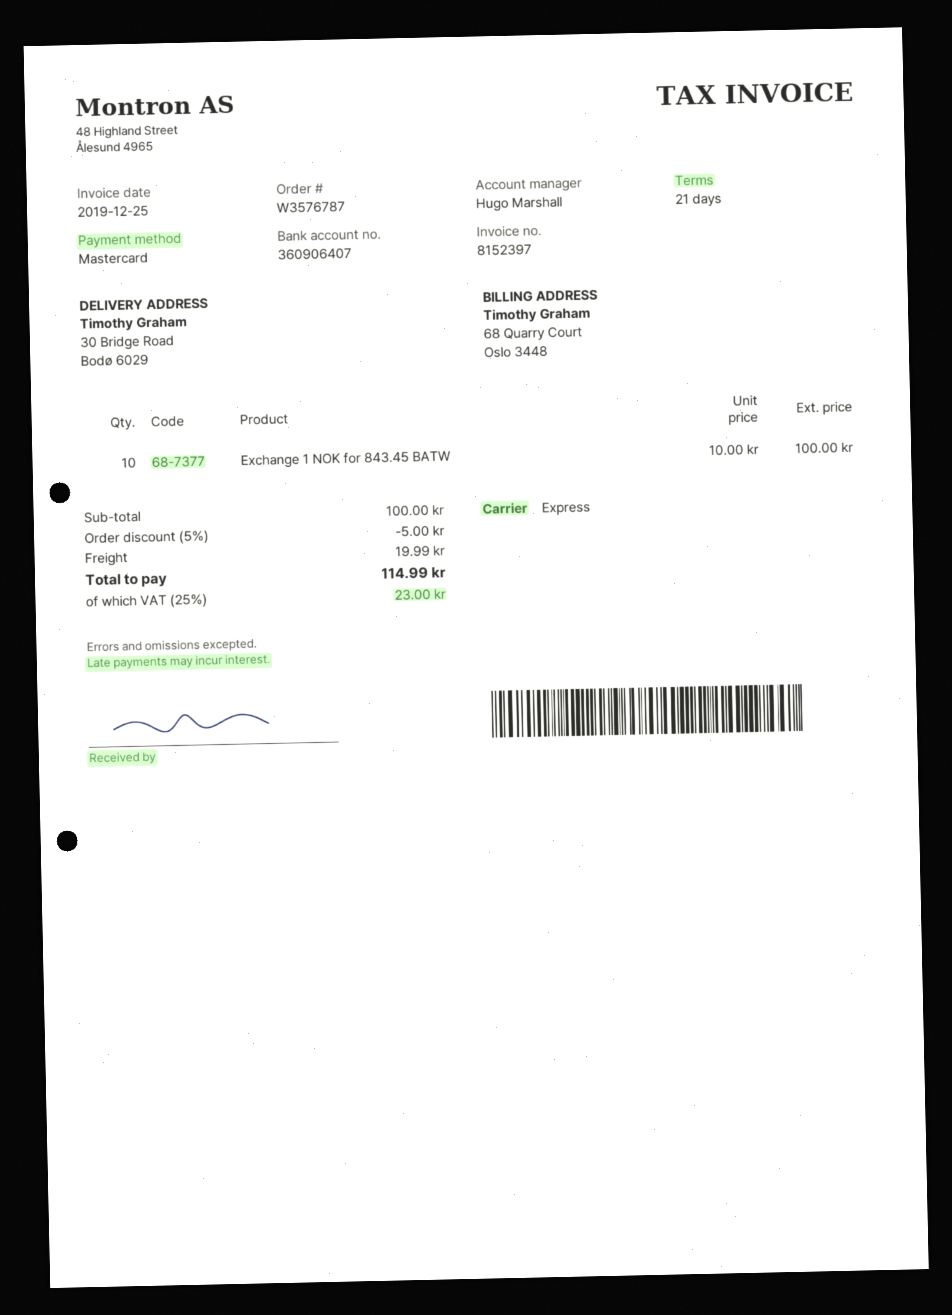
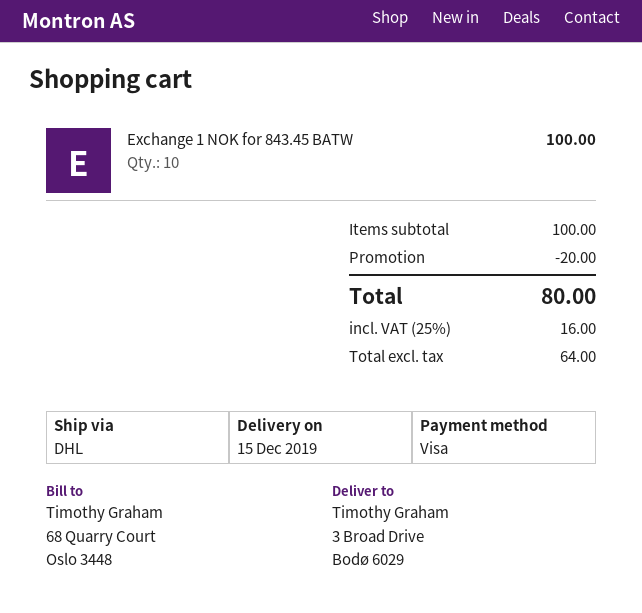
payment method: Mastercard -> Visa
shipping method: express -> DHL
ship to: 30 Bridge Road, Bodø 6029 -> 3 Broad Drive, Bodø 6029
discount: 5.00 -> 20.00
shipping: 19.99 -> none
tax: 25% = 23.00 -> 25% = 16.00
total: 114.99 -> 80.00

